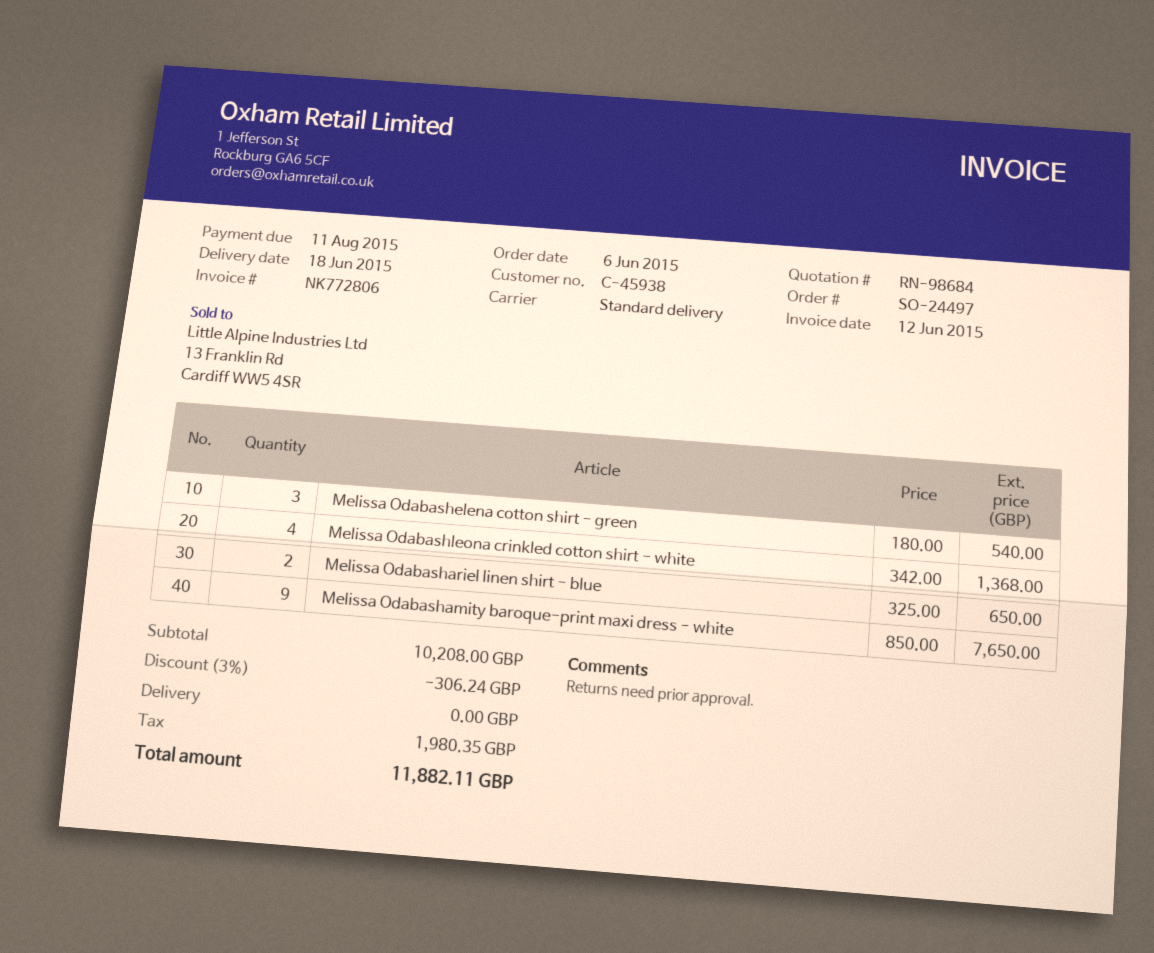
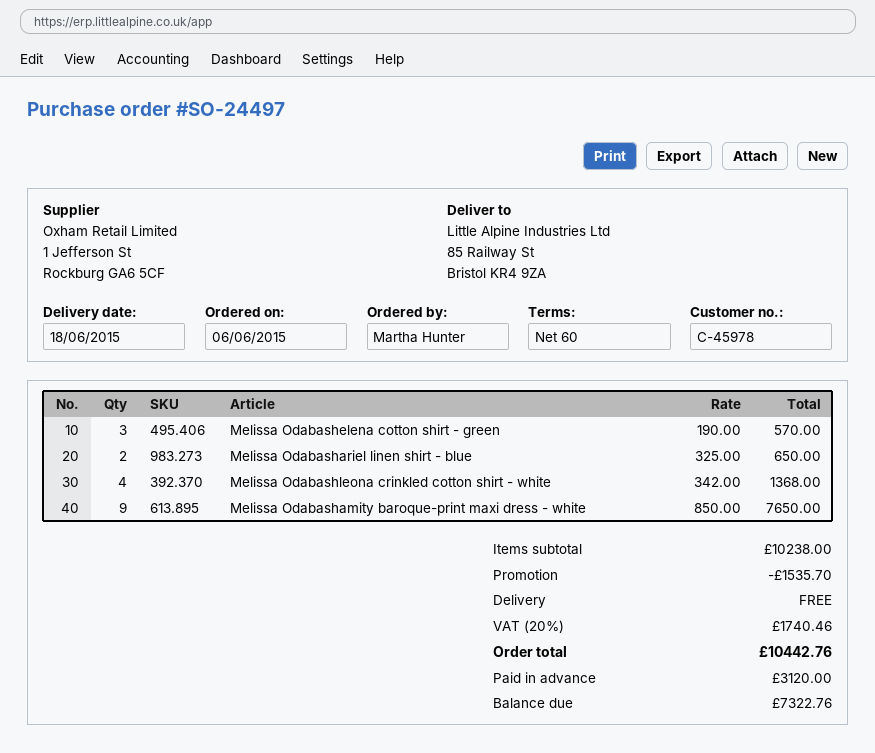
customer number: C-45938 -> C-45978
Melissa Odabashelena cotton shirt - green: 3 x 180.00 = 540.00 -> 3 x 190.00 = 570.00
subtotal: 10208.00 -> 10238.00
discount: 306.24 -> 1535.70
tax: 1980.35 -> 1740.46
total: 11882.11 -> 10442.76

